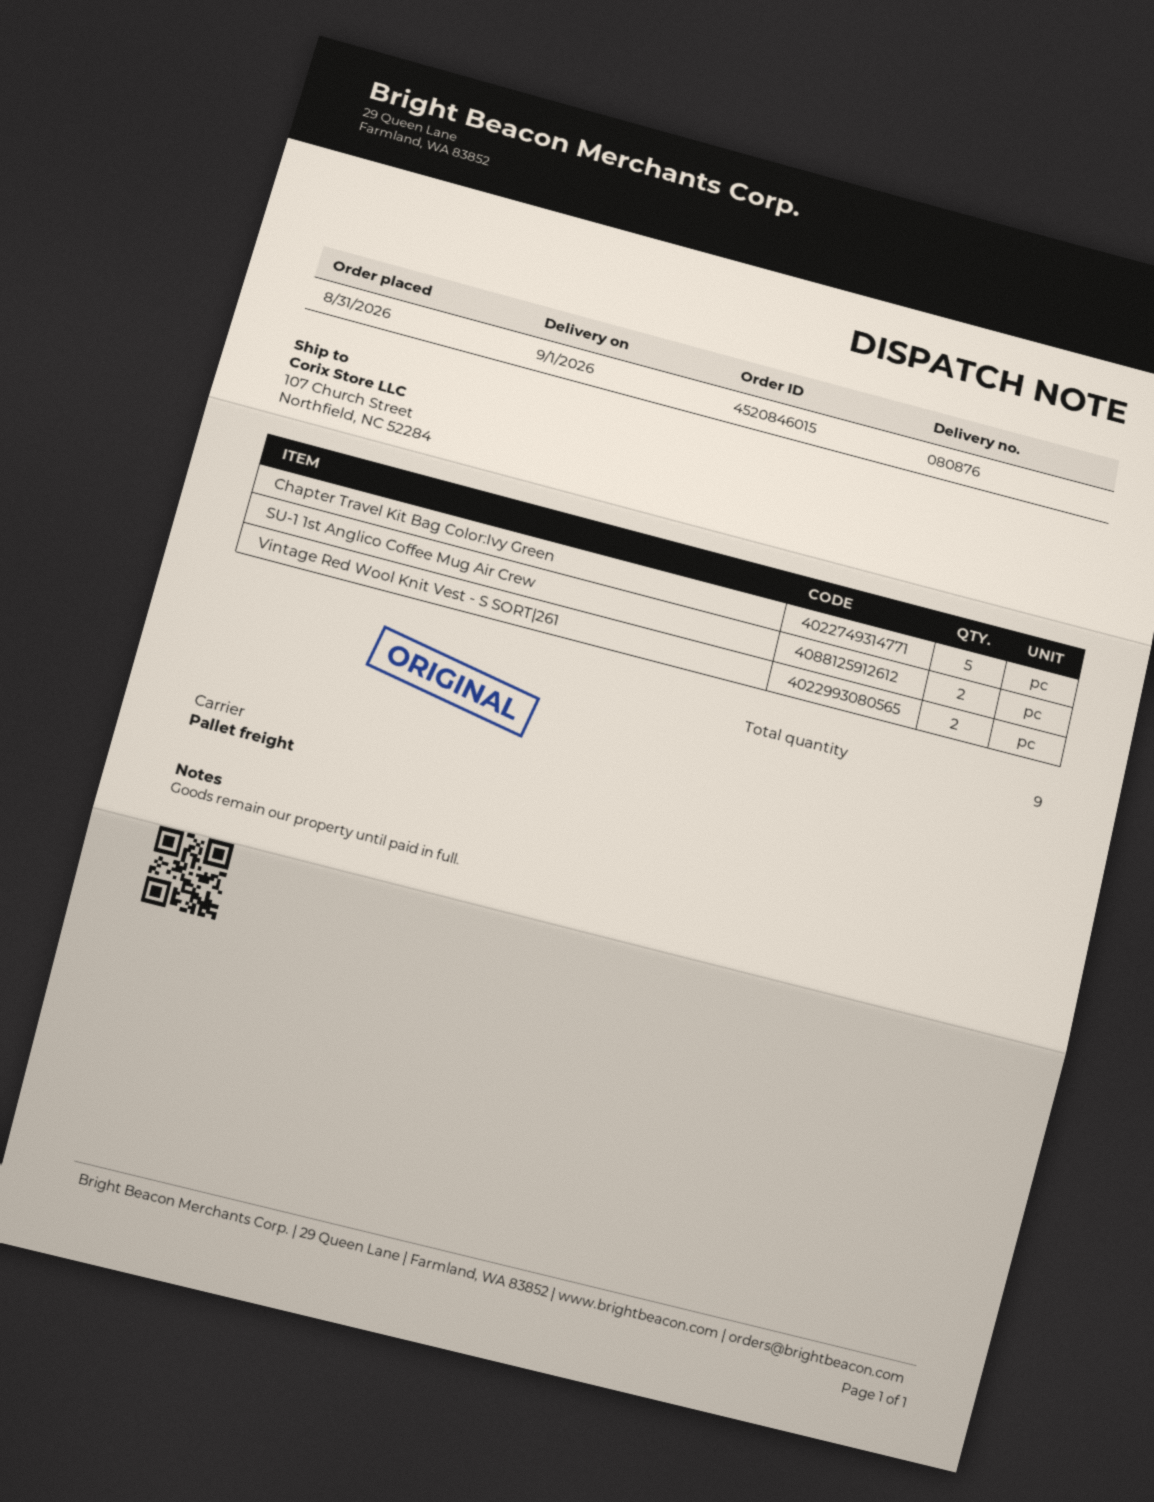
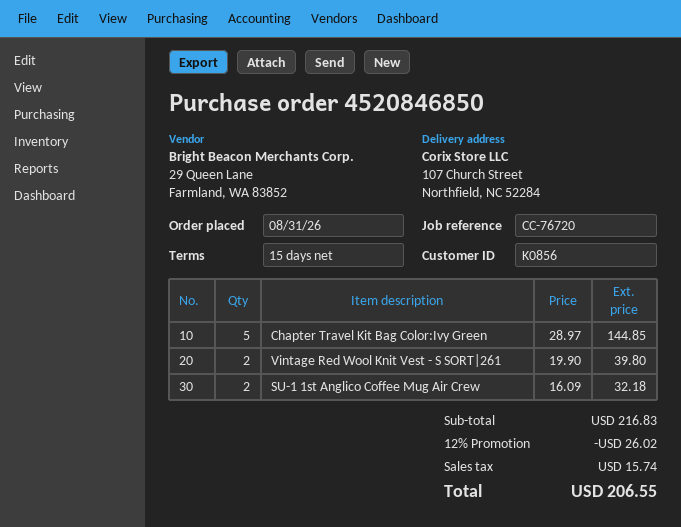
order number: 4520846015 -> 4520846850

